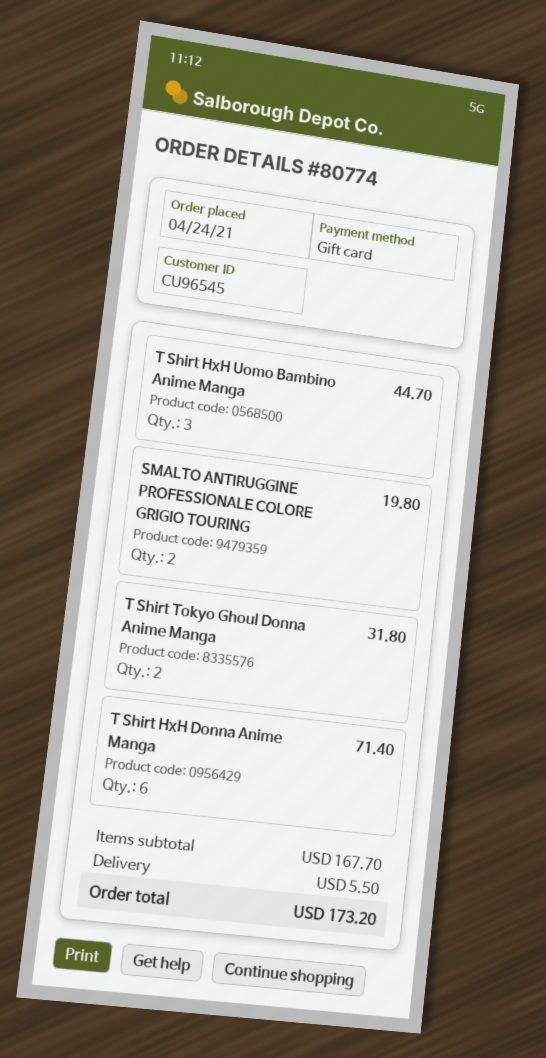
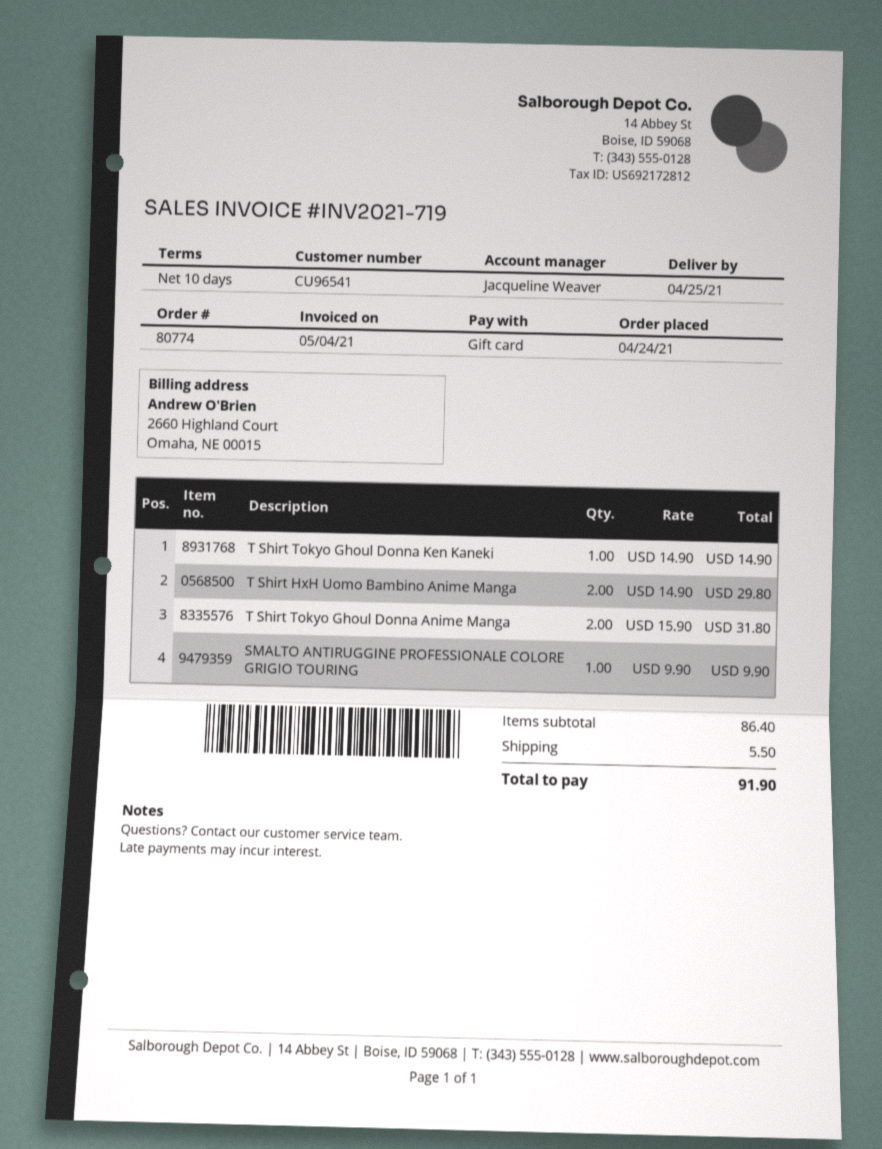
customer number: CU96545 -> CU96541
T Shirt HxH Uomo Bambino Anime Manga: 3 for 44.70 -> 2 for 29.80
SMALTO ANTIRUGGINE PROFESSIONALE COLORE GRIGIO TOURING: 2 for 19.80 -> 1 for 9.90
T Shirt HxH Donna Anime Manga: 6 for 71.40 -> none
T Shirt Tokyo Ghoul Donna Ken Kaneki: none -> 1 for 14.90
subtotal: 167.70 -> 86.40
total: 173.20 -> 91.90

